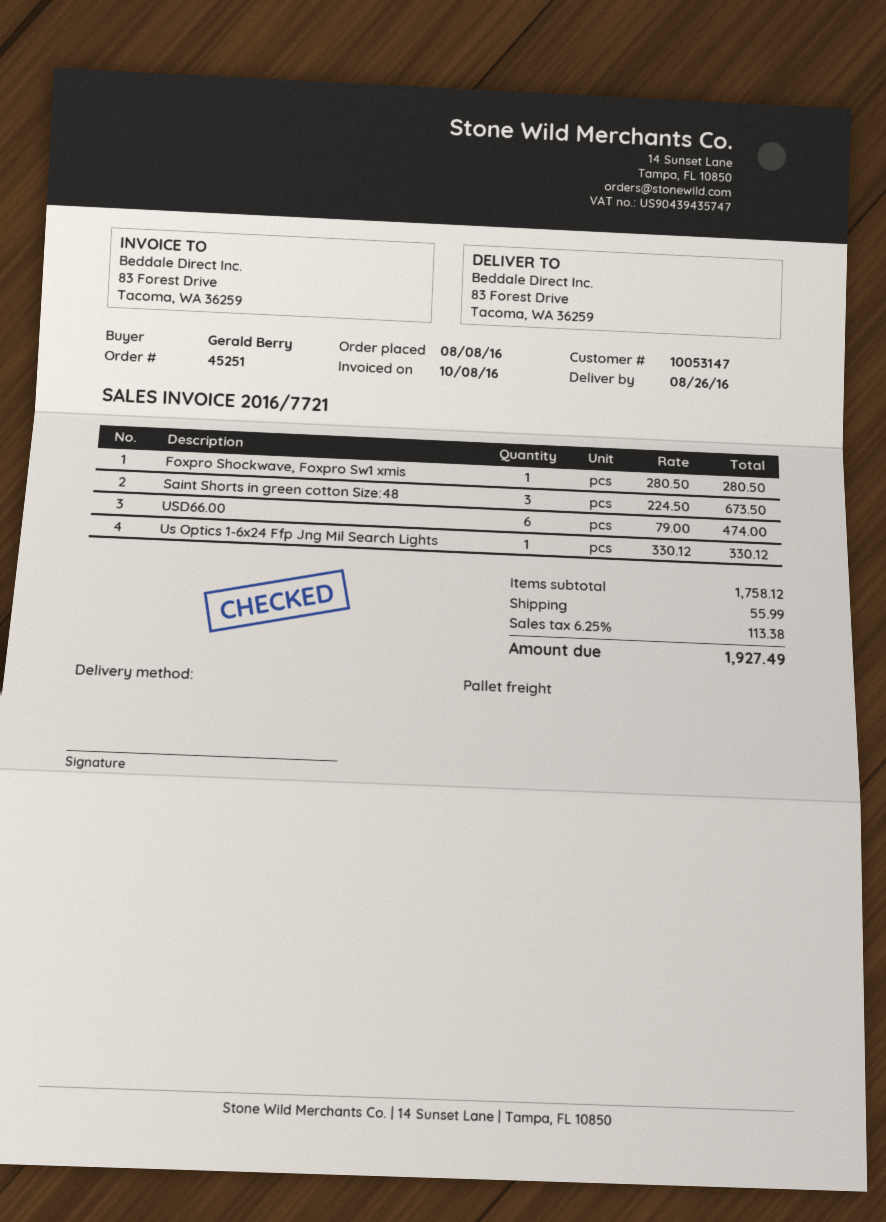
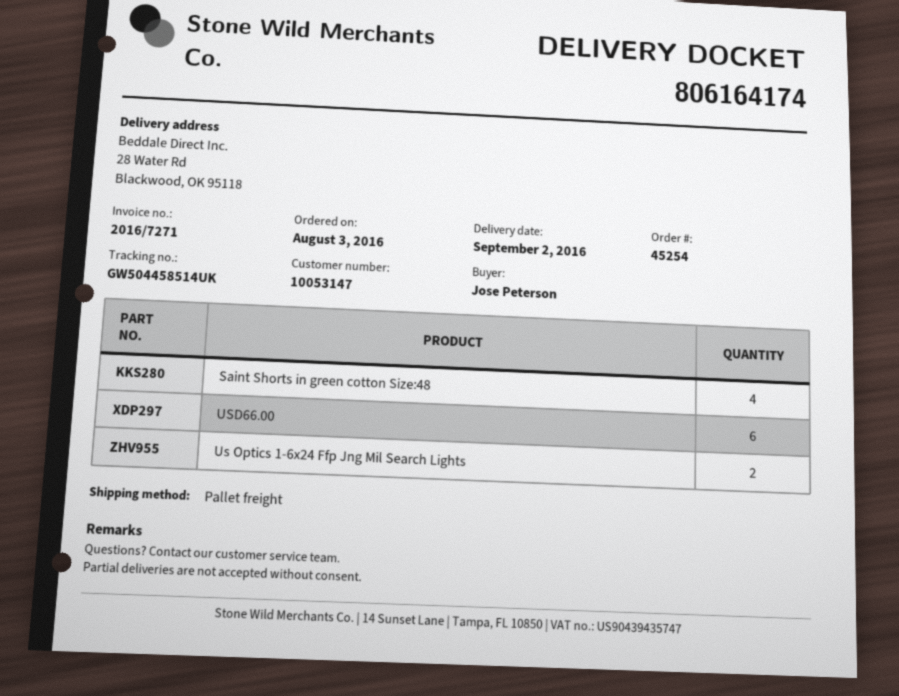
order number: 45251 -> 45254
order date: 2016-08-08 -> 2016-08-03
delivery date: 2016-08-26 -> 2016-09-02
invoice number: 2016/7721 -> 2016/7271
ordered by: Gerald Berry -> Jose Peterson
ship to: 83 Forest Drive, Tacoma, WA 36259 -> 28 Water Rd, Blackwood, OK 95118
Foxpro Shockwave, Foxpro Sw1 xmis: 1 -> none
Saint Shorts in green cotton Size:48: 3 -> 4
Us Optics 1-6x24 Ffp Jng Mil Search Lights: 1 -> 2

